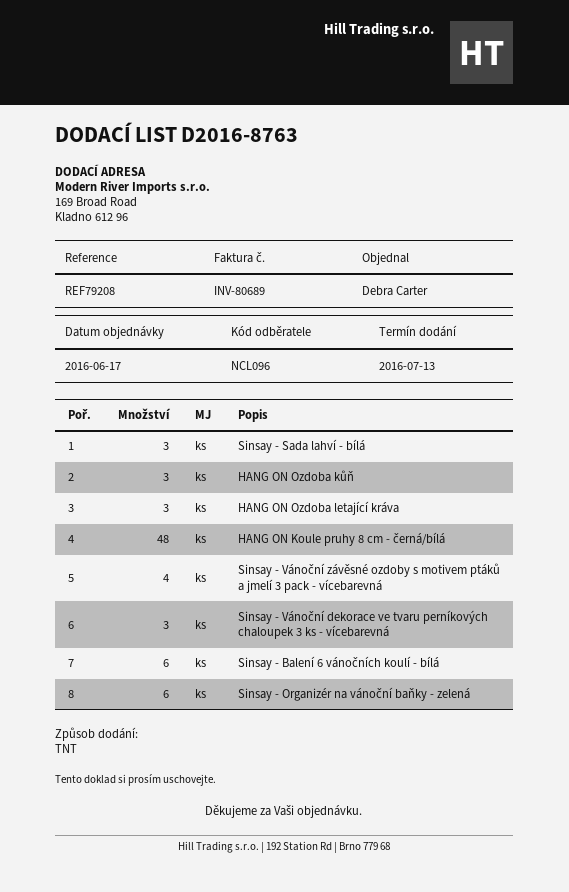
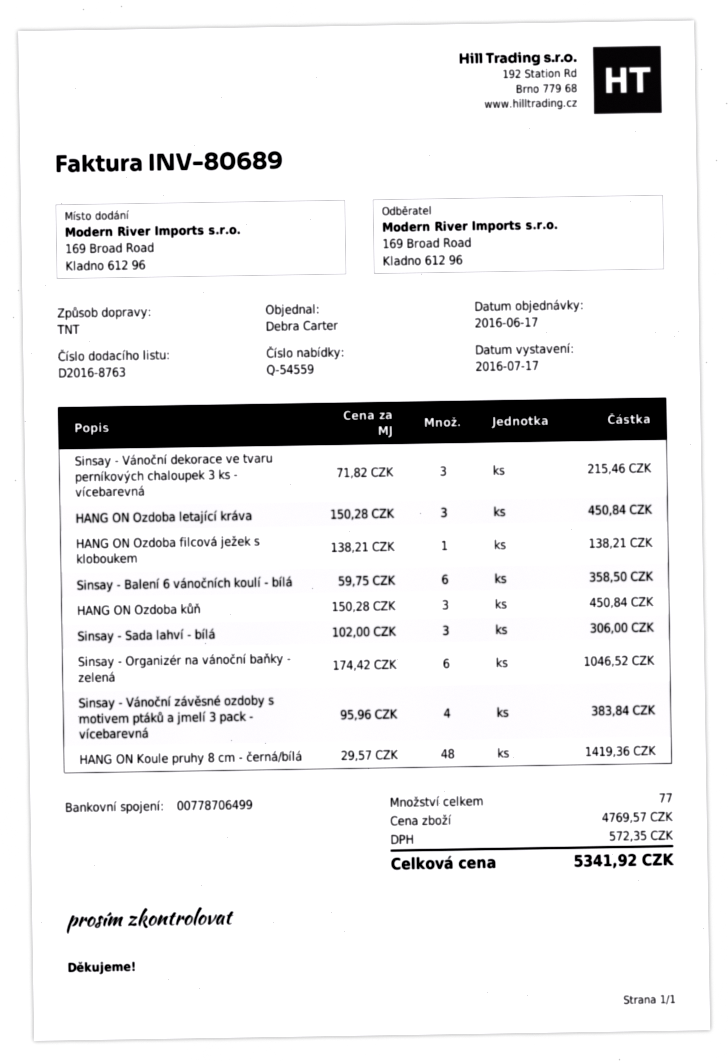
HANG ON Ozdoba filcová ježek s kloboukem: none -> 1

